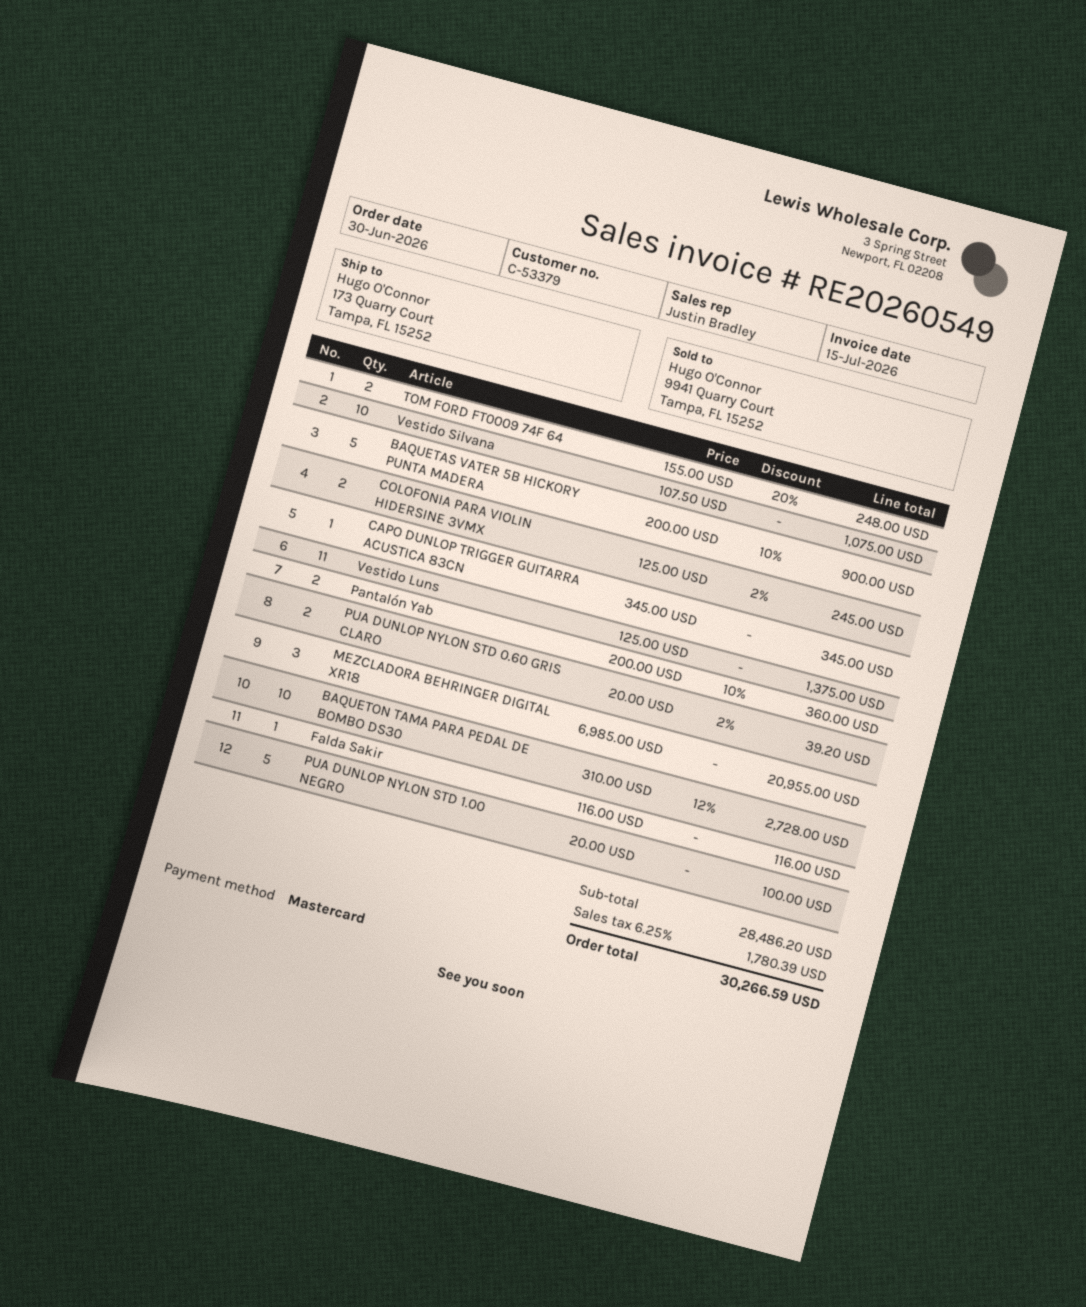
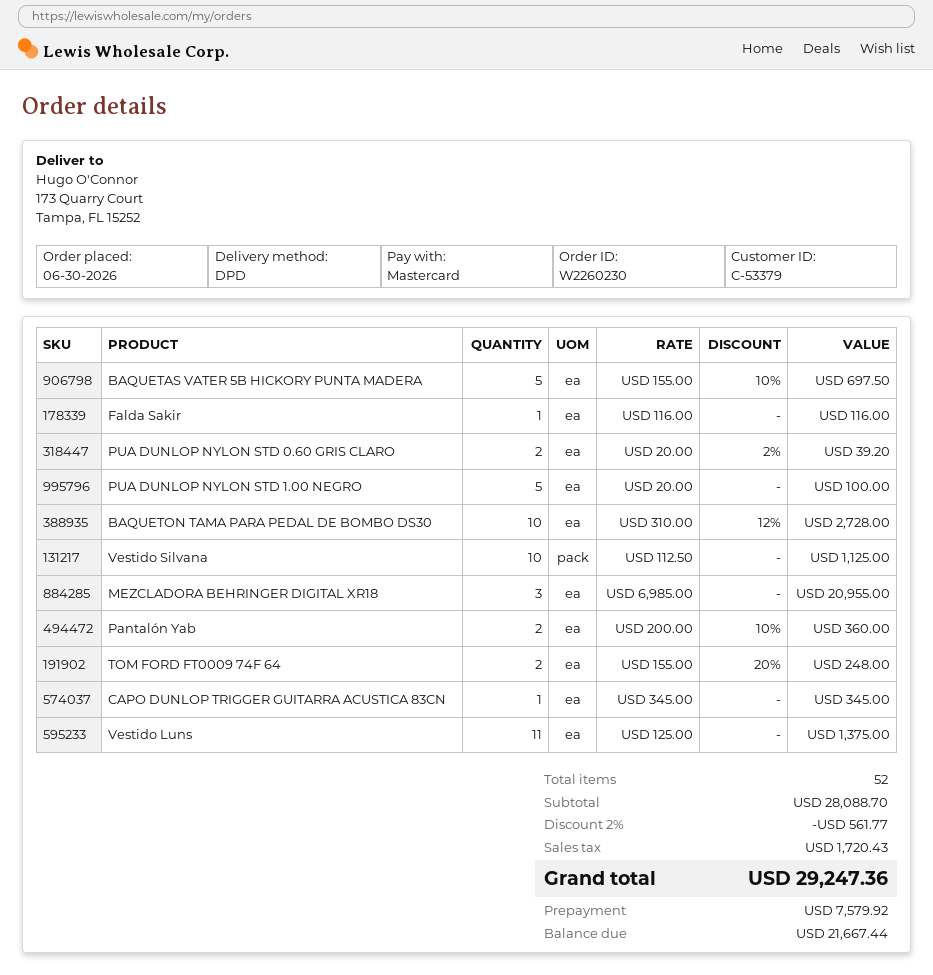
Vestido Silvana: 10 x 107.50 = 1075.00 -> 10 x 112.50 = 1125.00
BAQUETAS VATER 5B HICKORY PUNTA MADERA: 5 x 200.00 - 10% = 900.00 -> 5 x 155.00 - 10% = 697.50
COLOFONIA PARA VIOLIN HIDERSINE 3VMX: 2 x 125.00 - 2% = 245.00 -> none
subtotal: 28486.20 -> 28088.70
discount: none -> 2% = 561.77
tax: 1780.39 -> 1720.43
total: 30266.59 -> 29247.36

